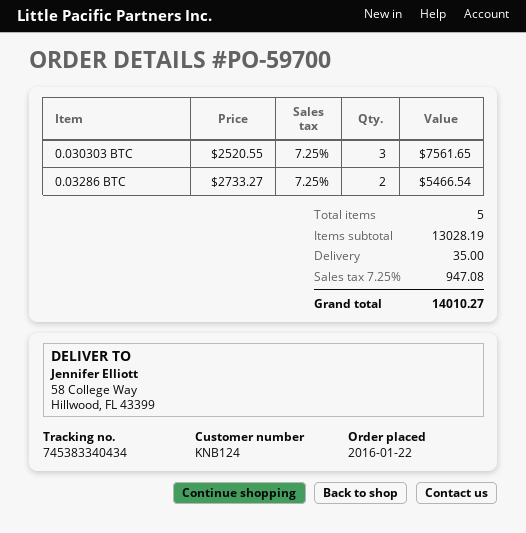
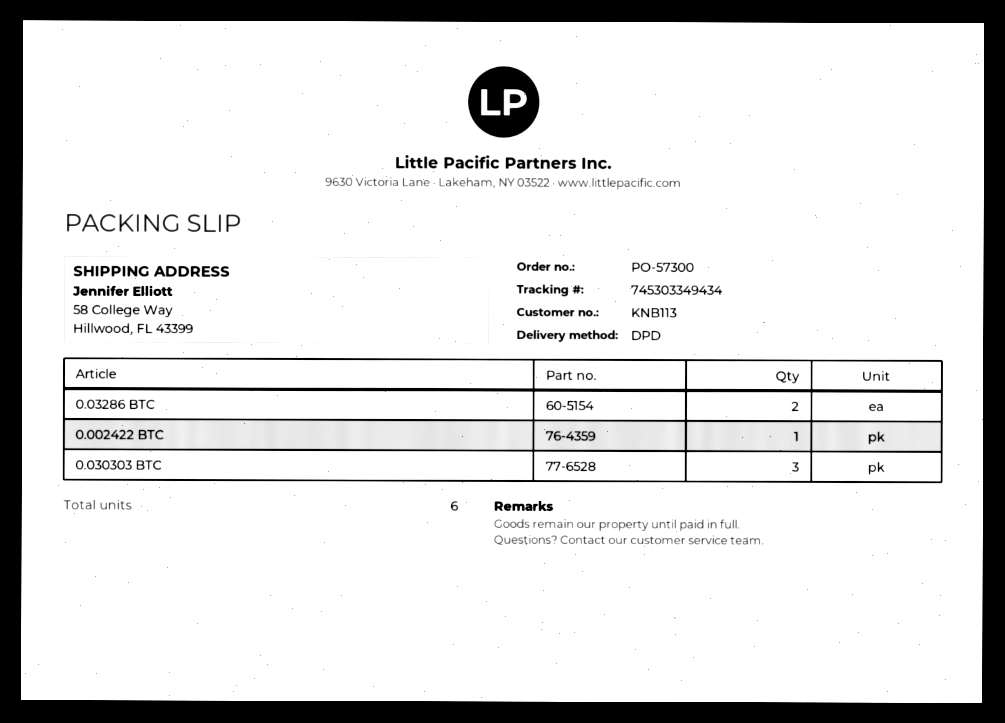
order number: PO-59700 -> PO-57300
customer number: KNB124 -> KNB113
tracking number: 745383340434 -> 745303349434
0.002422 BTC: none -> 1
total quantity: 5 -> 6

